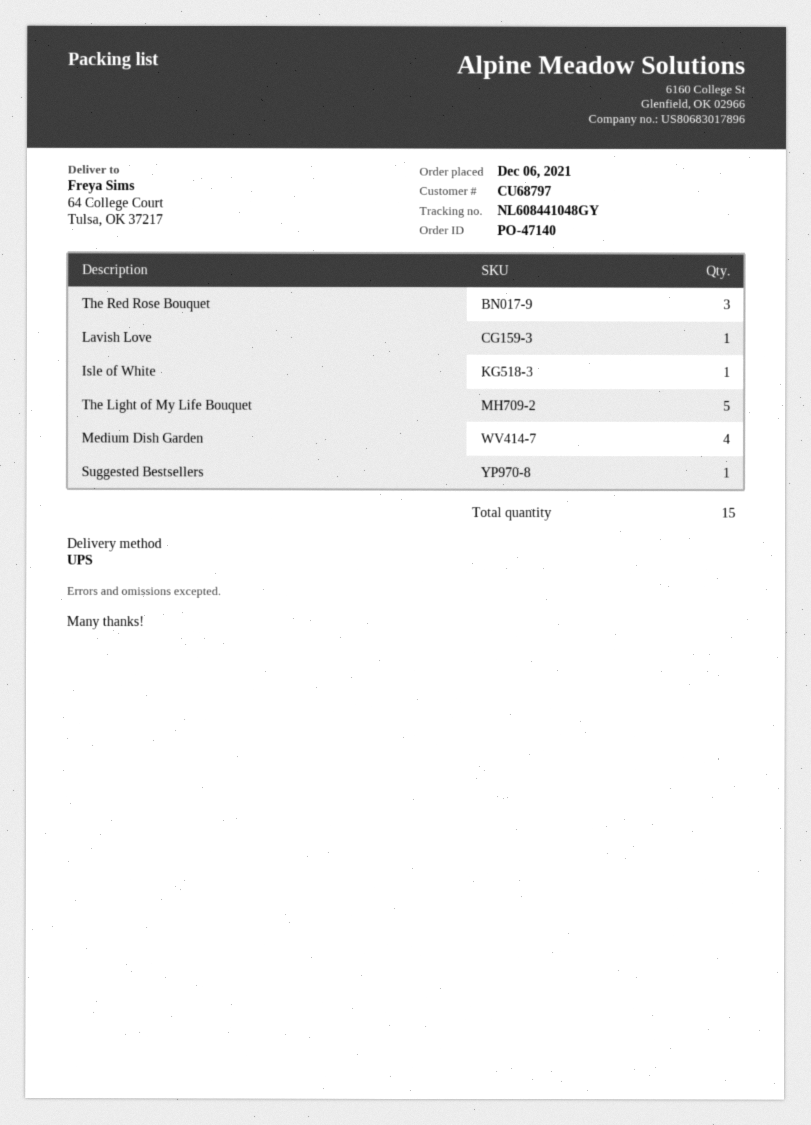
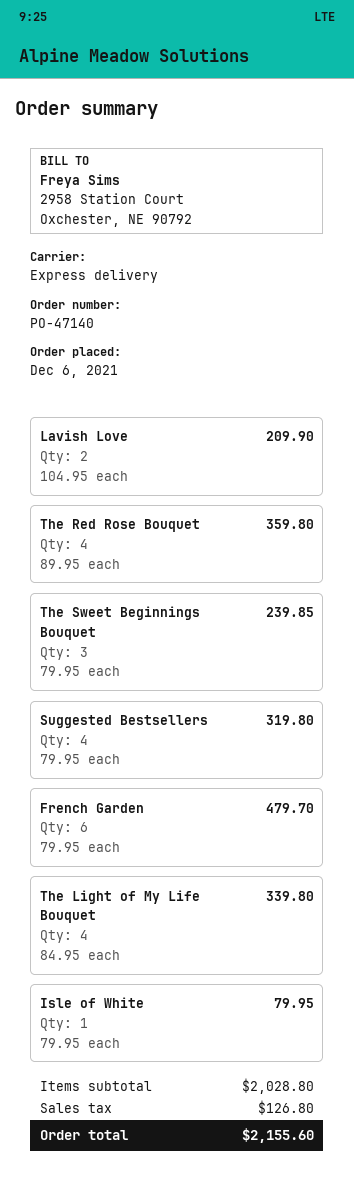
shipping method: UPS -> express
The Red Rose Bouquet: 3 -> 4
Lavish Love: 1 -> 2
The Light of My Life Bouquet: 5 -> 4
Medium Dish Garden: 4 -> none
Suggested Bestsellers: 1 -> 4
The Sweet Beginnings Bouquet: none -> 3
French Garden: none -> 6

